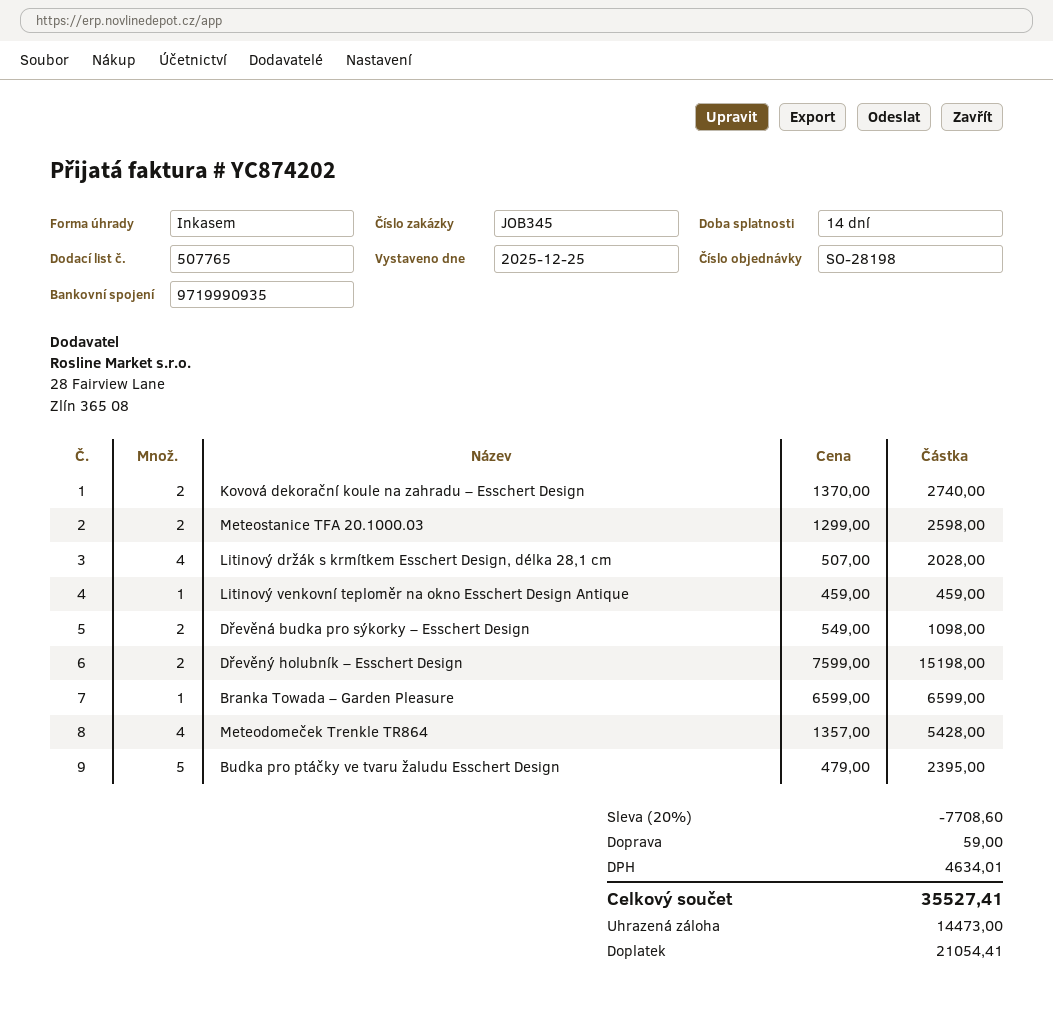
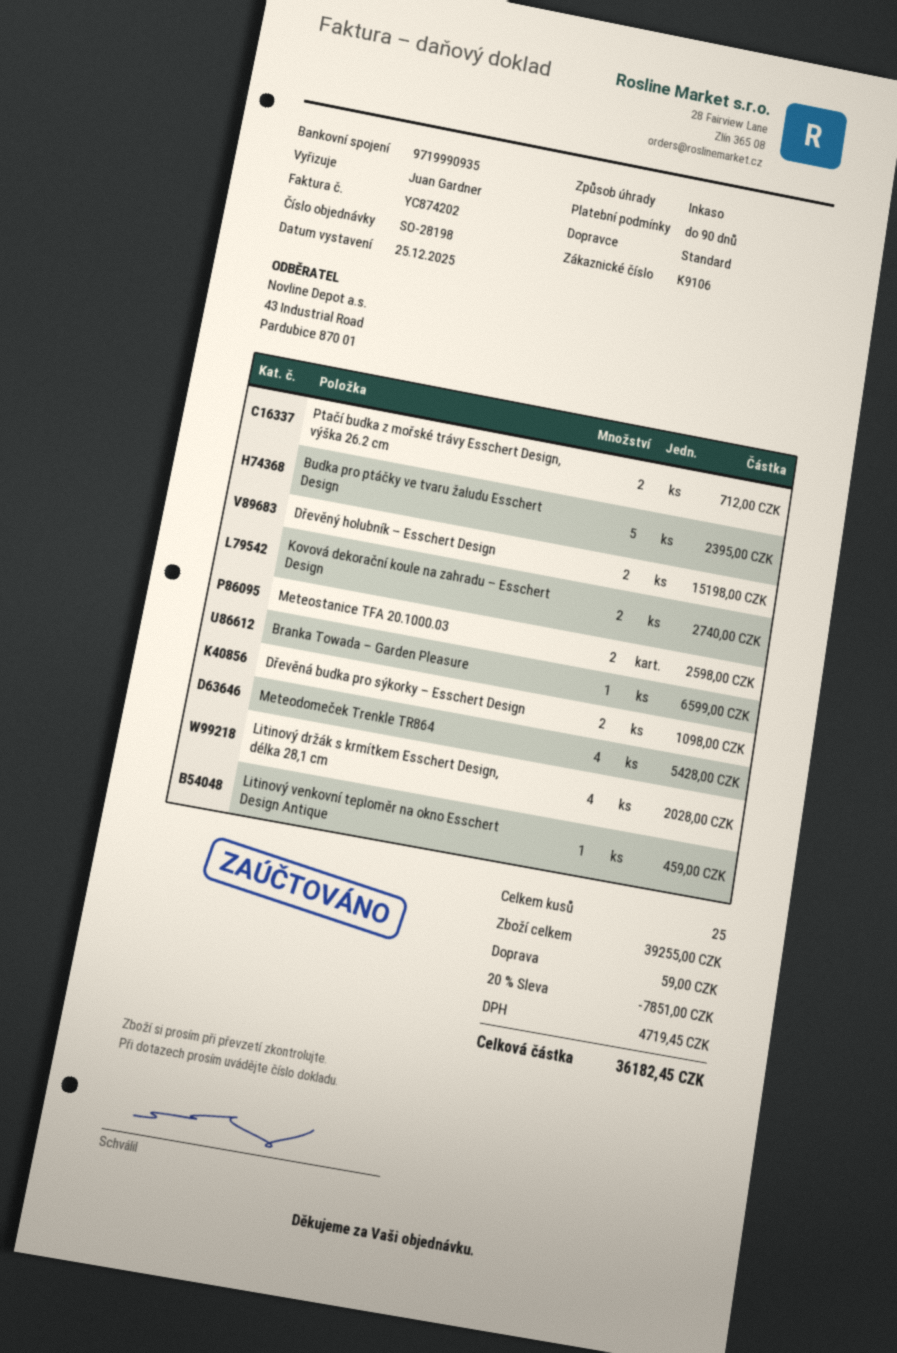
payment terms: 14 days -> 90 days
Ptačí budka z mořské trávy Esschert Design, výška 26.2 cm: none -> 2 for 712.00
discount: 20% = 7708.60 -> 20% = 7851.00
tax: 4634.01 -> 4719.45
total: 35527.41 -> 36182.45

